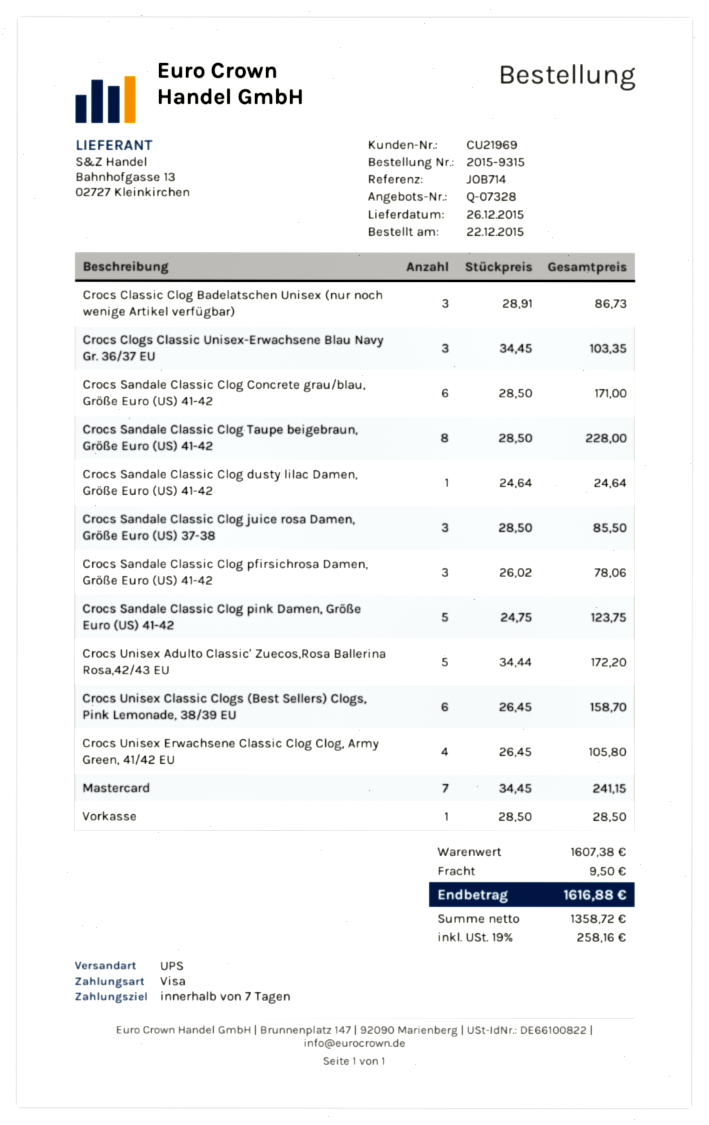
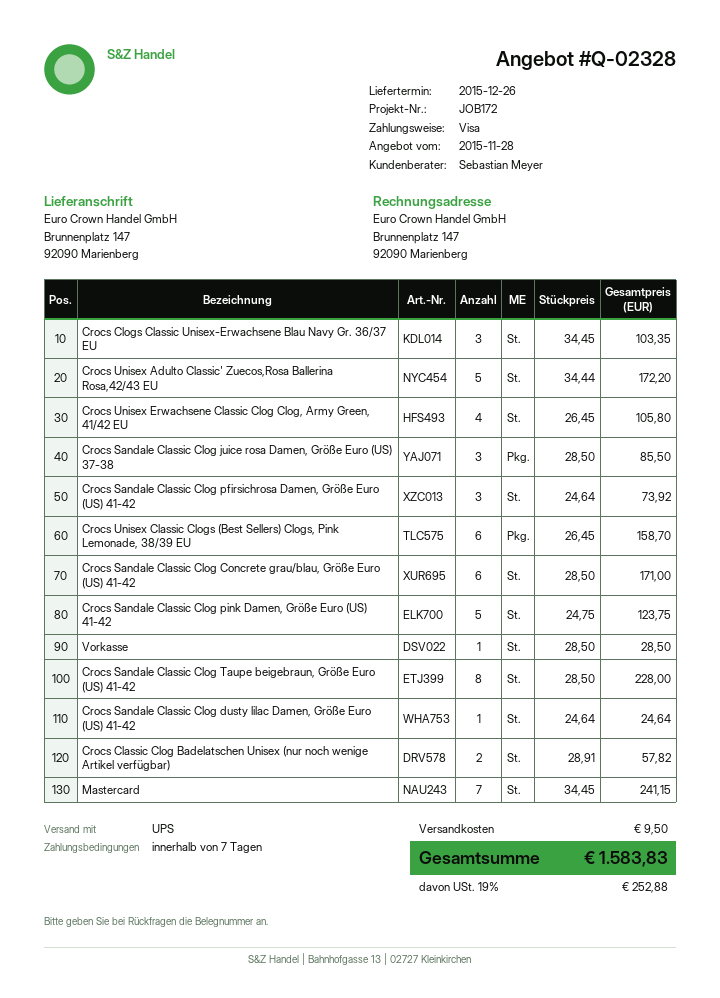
quote number: Q-07328 -> Q-02328
reference: JOB714 -> JOB172
Crocs Classic Clog Badelatschen Unisex (nur noch wenige Artikel verfügbar): 3 x 28.91 = 86.73 -> 2 x 28.91 = 57.82
Crocs Sandale Classic Clog pfirsichrosa Damen, Größe Euro (US) 41-42: 3 x 26.02 = 78.06 -> 3 x 24.64 = 73.92
tax: 19% = 258.16 -> 19% = 252.88
total: 1616.88 -> 1583.83

